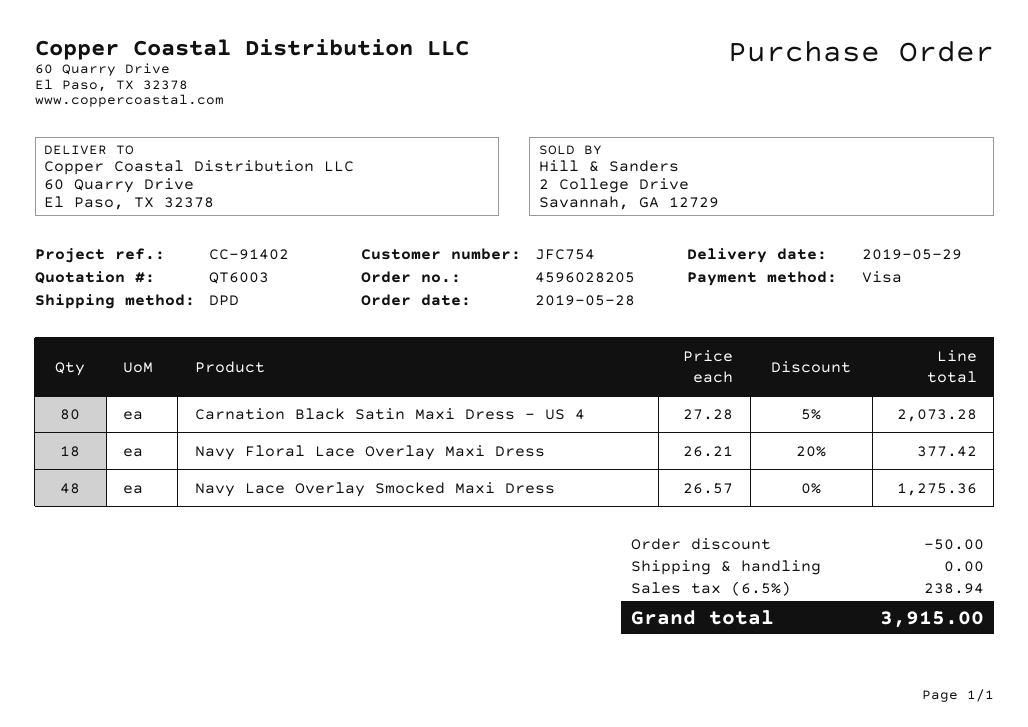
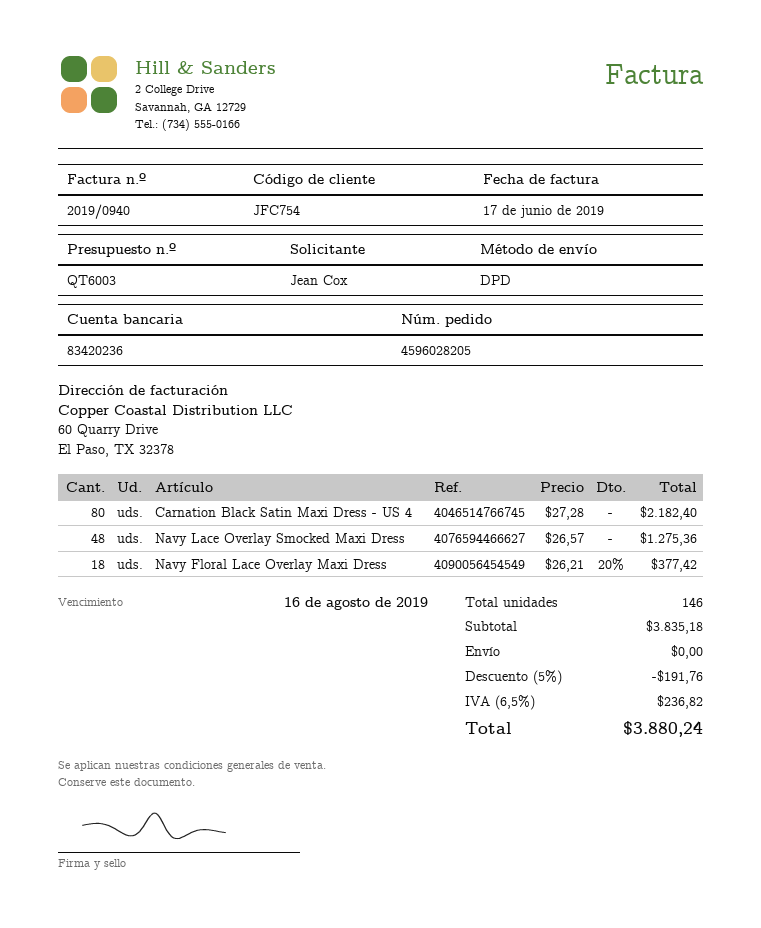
Carnation Black Satin Maxi Dress - US 4: 80 x 27.28 - 5% = 2073.28 -> 80 x 27.28 = 2182.40
discount: 50.00 -> 191.76
tax: 6.5% = 238.94 -> 6.5% = 236.82
total: 3915.00 -> 3880.24

